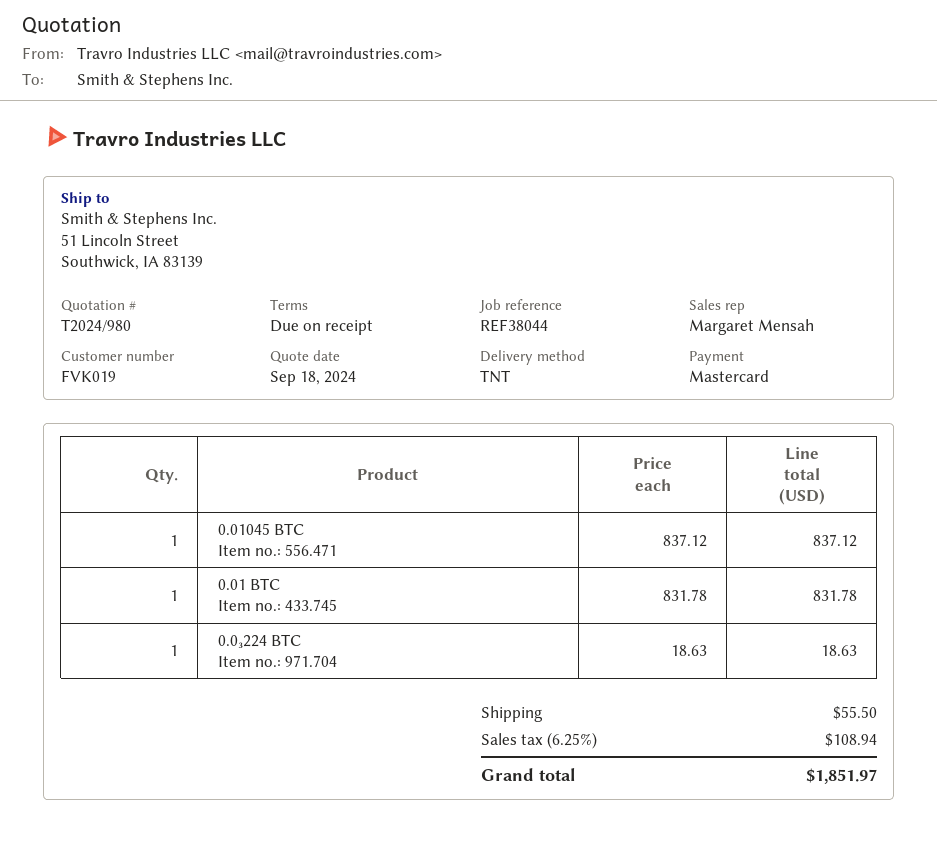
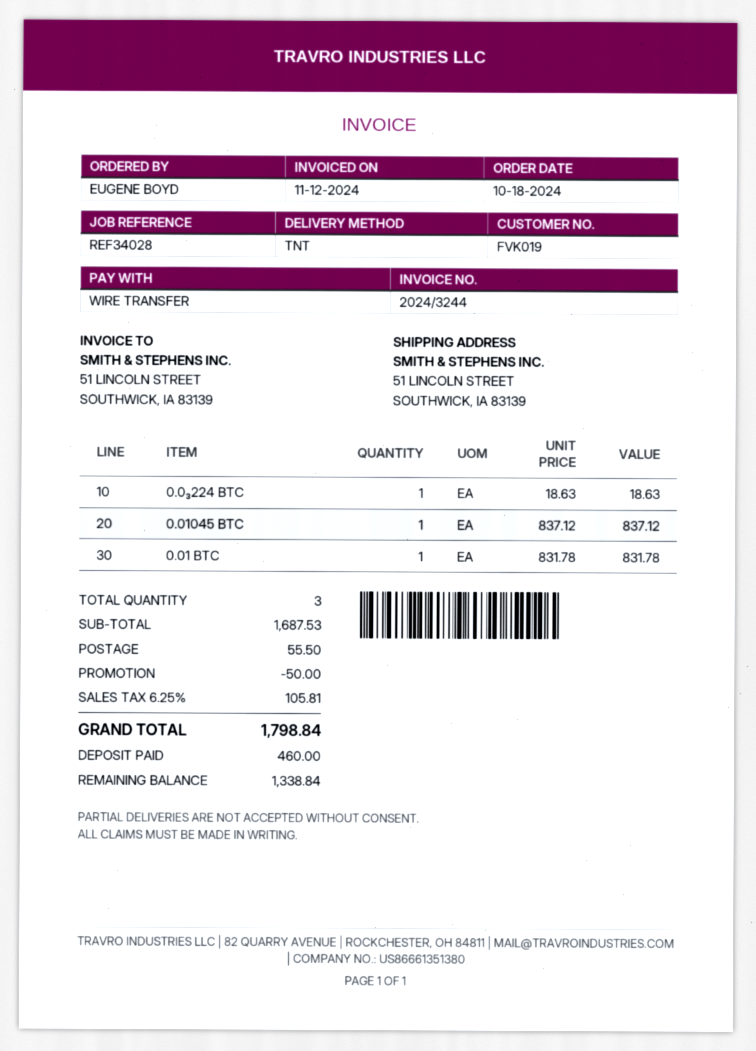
reference: REF38044 -> REF34028
payment method: Mastercard -> bank transfer
discount: none -> 50.00
tax: 6.25% = 108.94 -> 6.25% = 105.81
total: 1851.97 -> 1798.84

